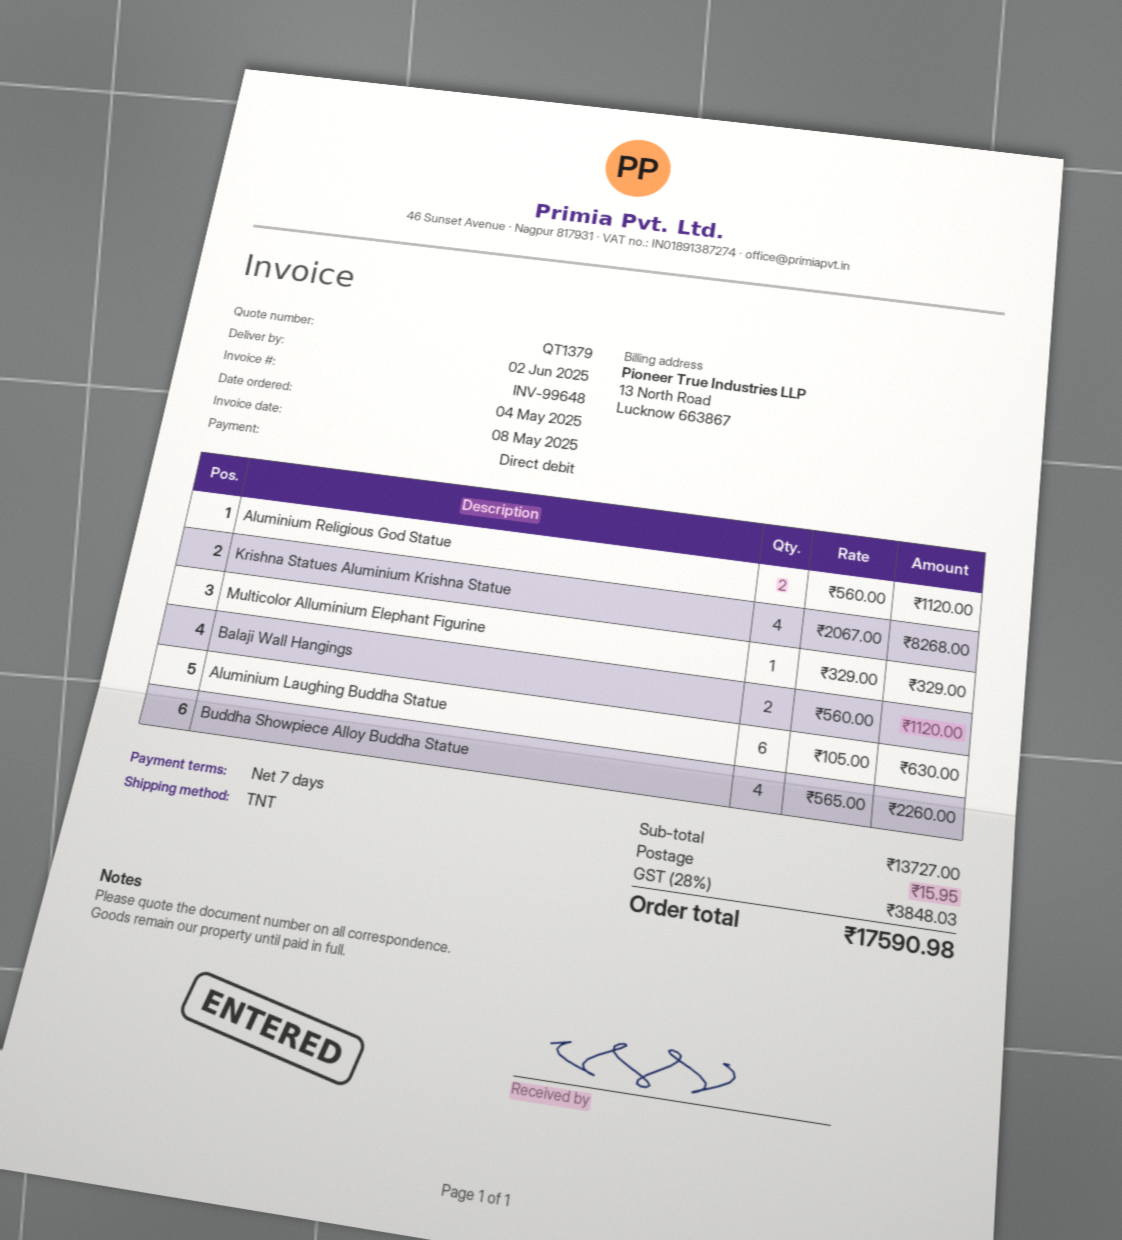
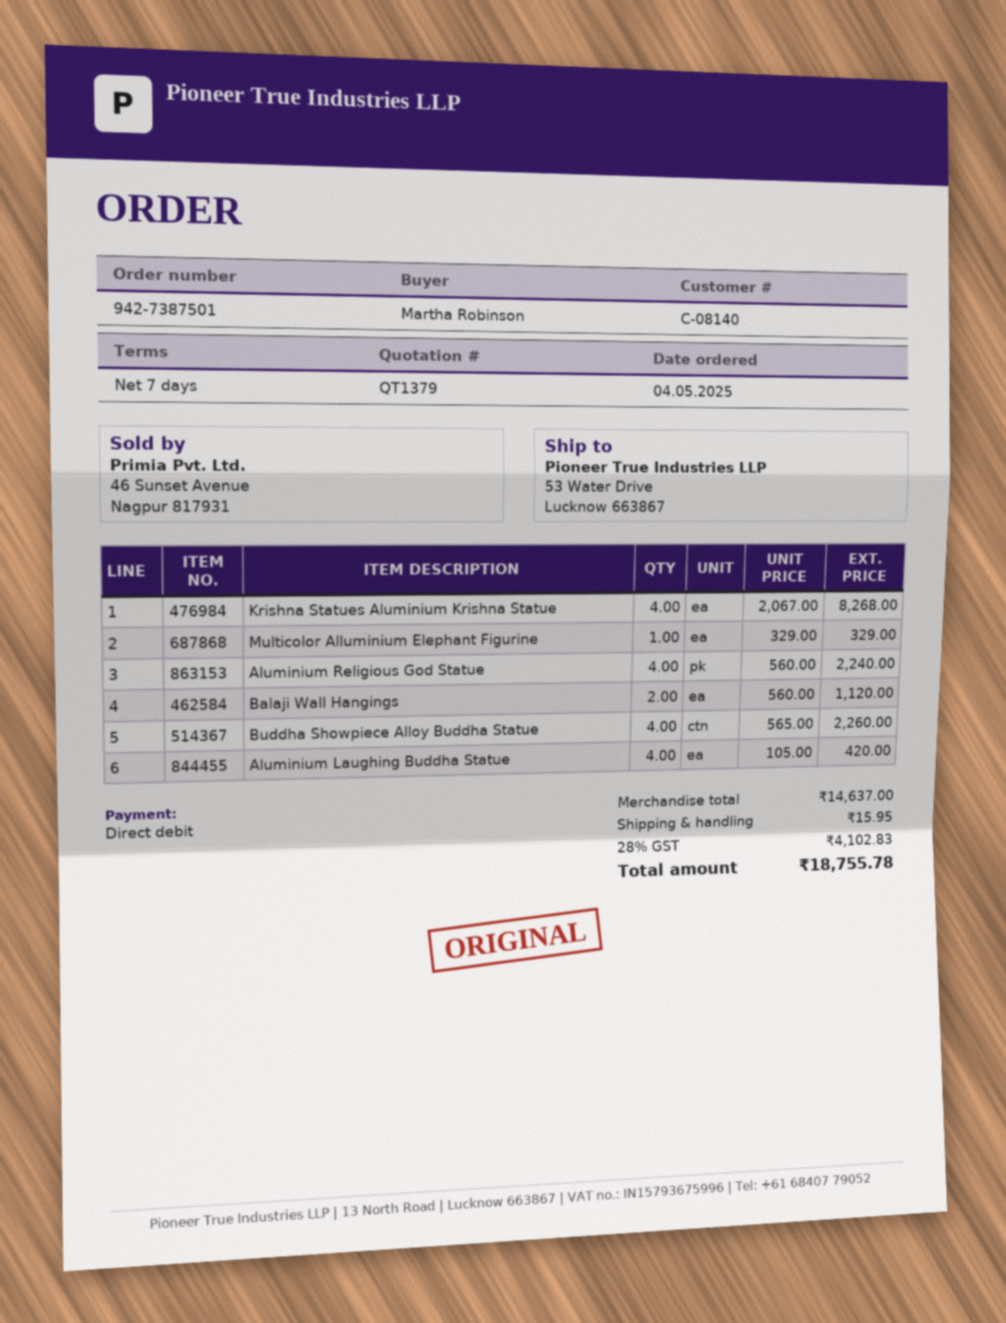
Aluminium Religious God Statue: 2 x 560.00 = 1120.00 -> 4 x 560.00 = 2240.00
Aluminium Laughing Buddha Statue: 6 x 105.00 = 630.00 -> 4 x 105.00 = 420.00
subtotal: 13727.00 -> 14637.00
tax: 28% = 3848.03 -> 28% = 4102.83
total: 17590.98 -> 18755.78

